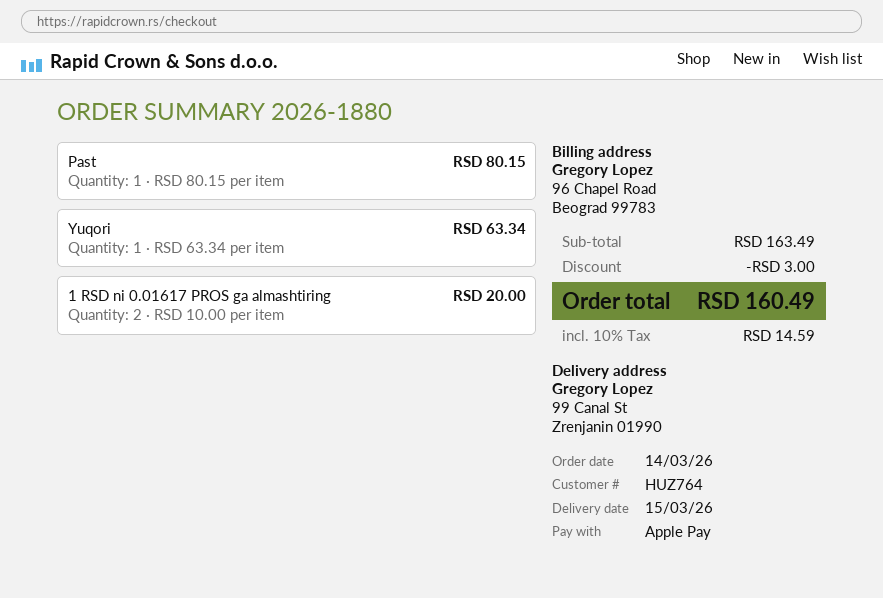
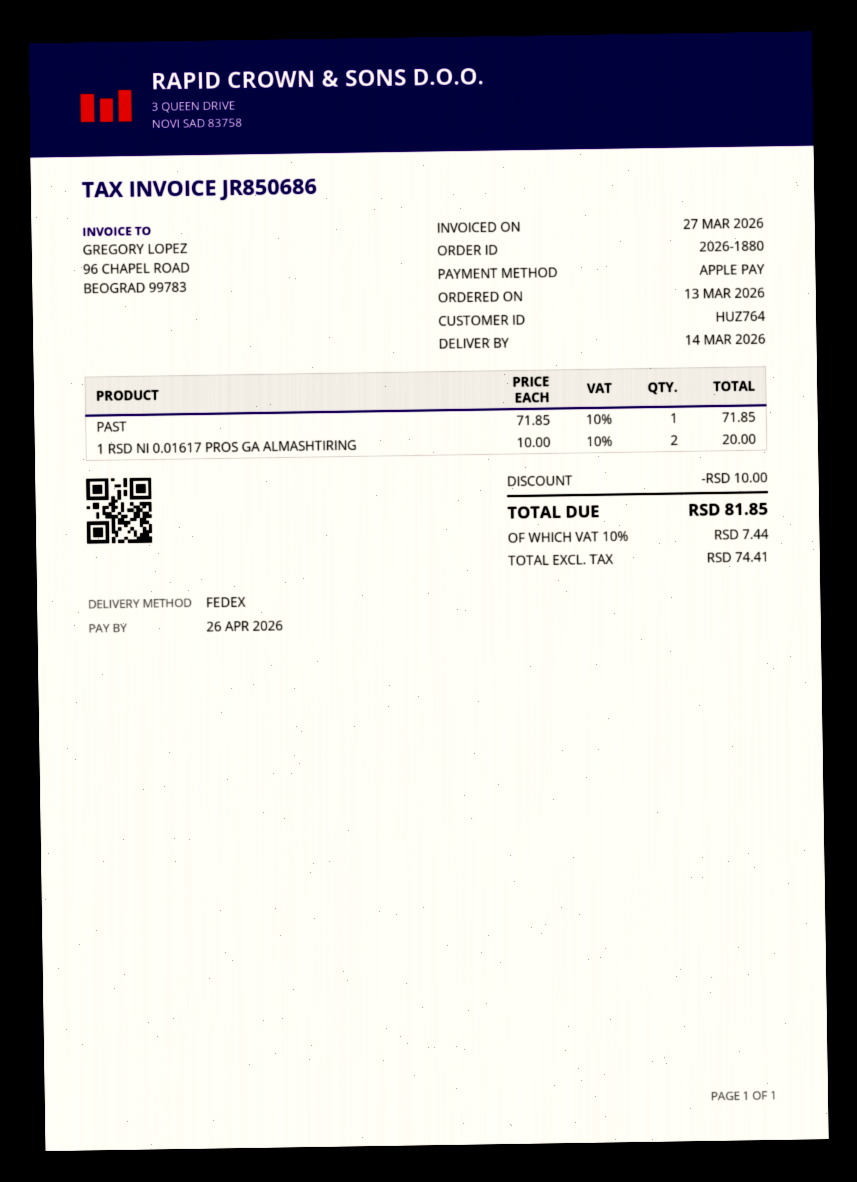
order date: 2026-03-14 -> 2026-03-13
delivery date: 2026-03-15 -> 2026-03-14
Past: 1 x 80.15 = 80.15 -> 1 x 71.85 = 71.85
Yuqori: 1 x 63.34 = 63.34 -> none
discount: 3.00 -> 10.00
tax: 10% = 14.59 -> 10% = 7.44
total: 160.49 -> 81.85

